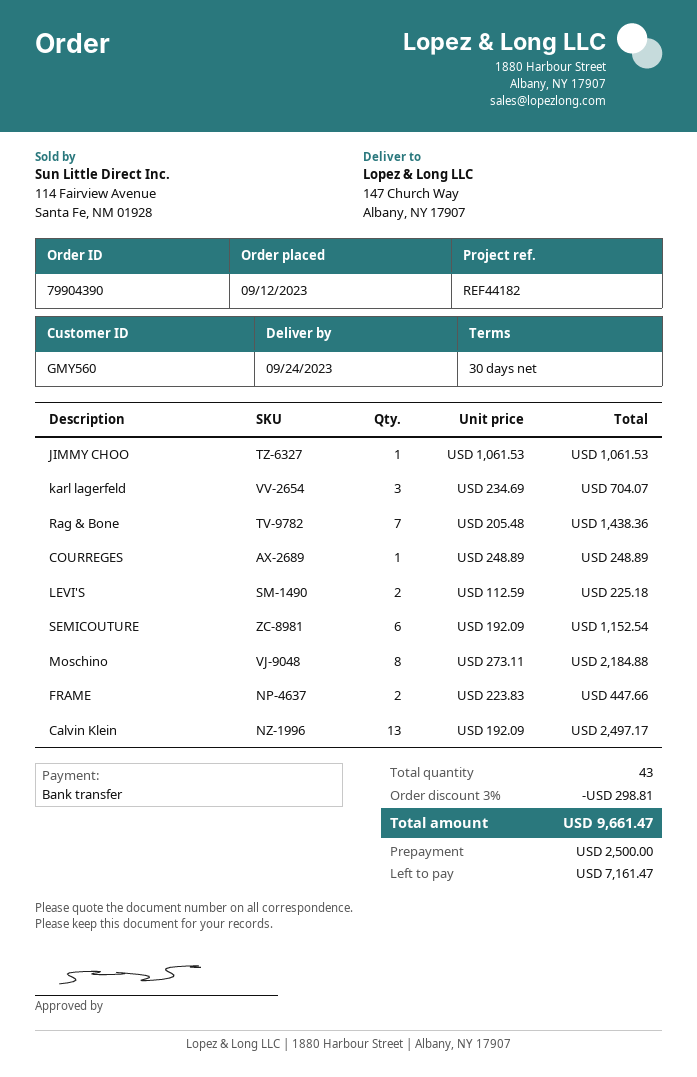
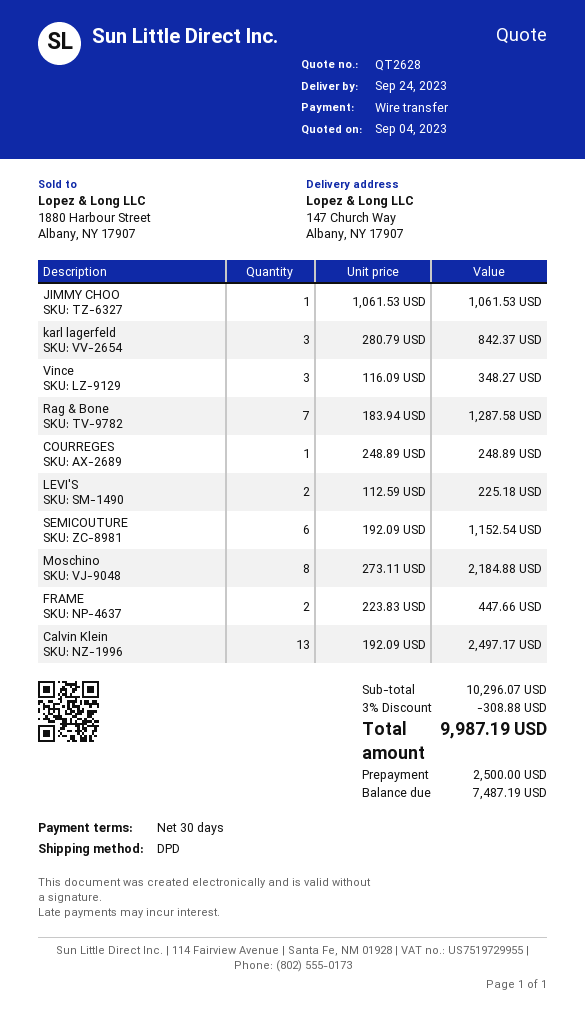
karl lagerfeld: 3 x 234.69 = 704.07 -> 3 x 280.79 = 842.37
Rag & Bone: 7 x 205.48 = 1438.36 -> 7 x 183.94 = 1287.58
Vince: none -> 3 x 116.09 = 348.27
discount: 3% = 298.81 -> 3% = 308.88
total: 9661.47 -> 9987.19
balance: 7161.47 -> 7487.19

